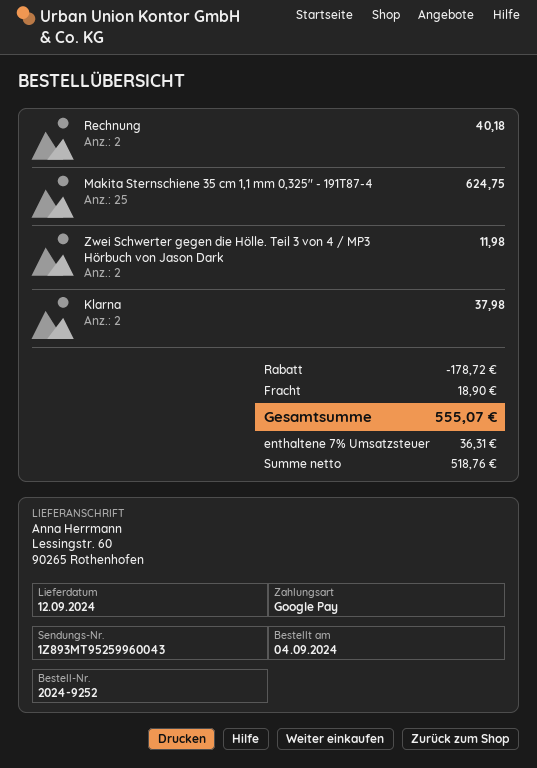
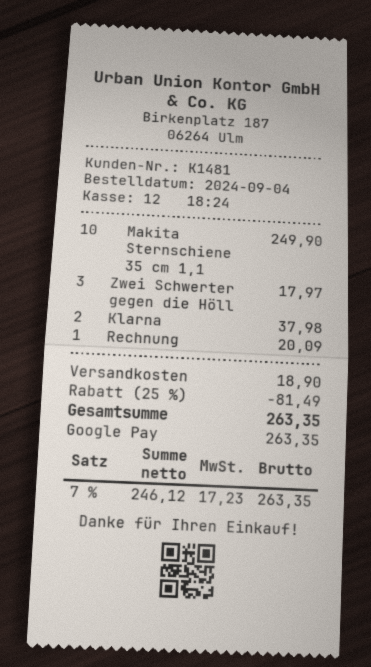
Rechnung: 2 for 40.18 -> 1 for 20.09
Makita Sternschiene 35 cm 1,1 mm 0,325" - 191T87-4: 25 for 624.75 -> 10 for 249.90
Zwei Schwerter gegen die Hölle. Teil 3 von 4 / MP3 Hörbuch von Jason Dark: 2 for 11.98 -> 3 for 17.97
discount: 178.72 -> 81.49
net: 518.76 -> 246.12
tax: 7% = 36.31 -> 7% = 17.23
total: 555.07 -> 263.35

